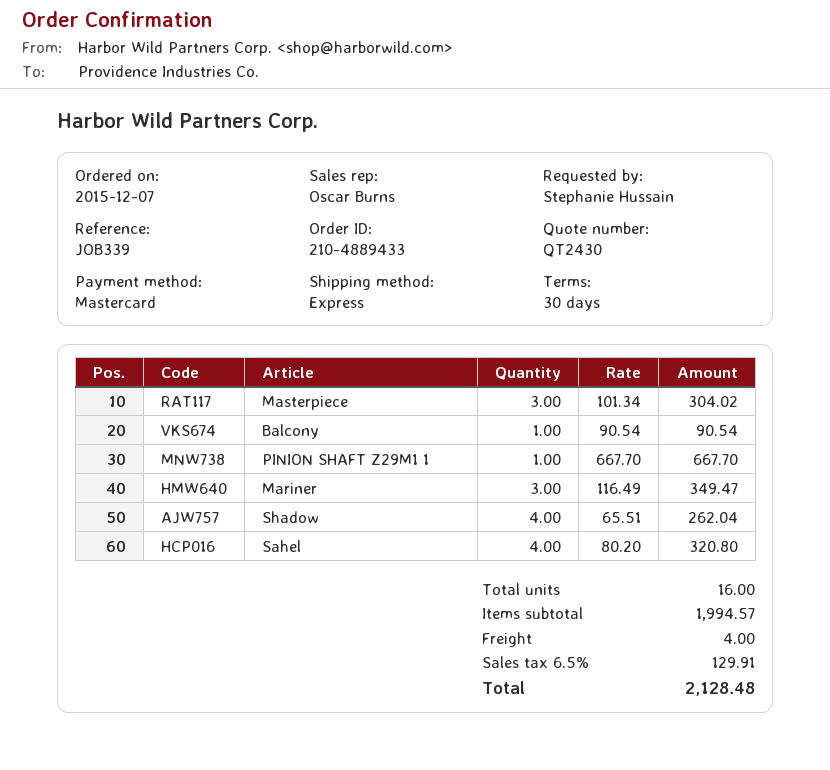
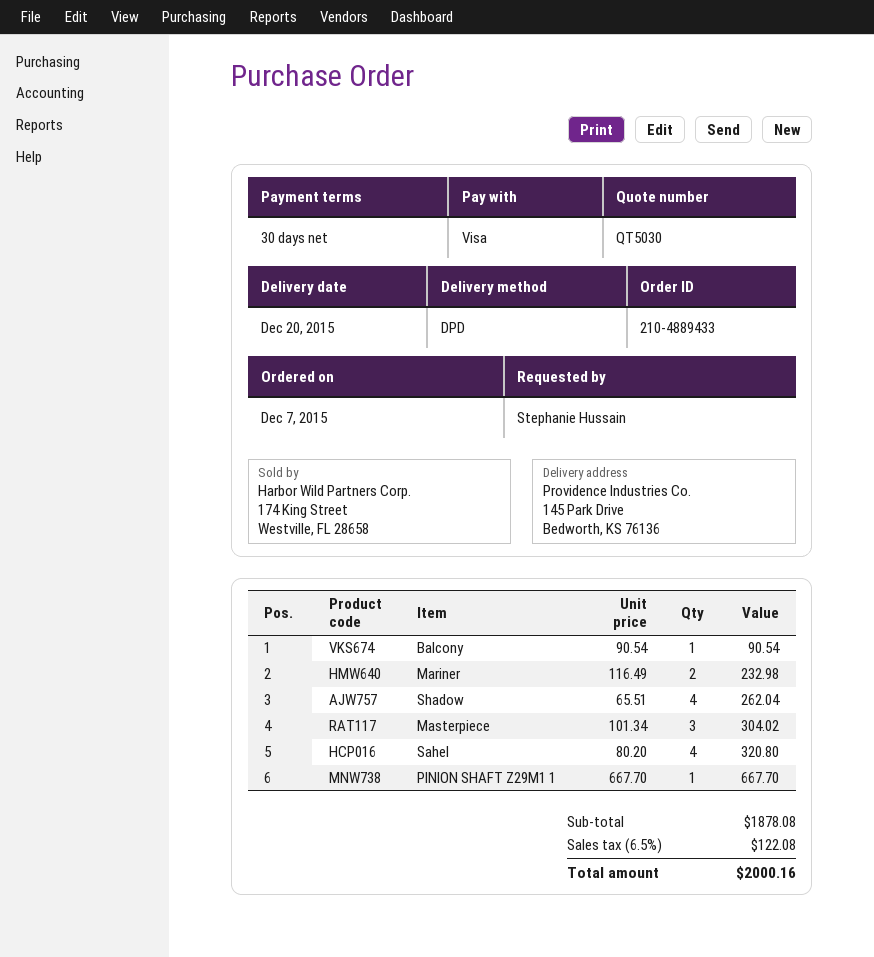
quote number: QT2430 -> QT5030
payment method: Mastercard -> Visa
shipping method: express -> DPD
Mariner: 3 x 116.49 = 349.47 -> 2 x 116.49 = 232.98
subtotal: 1994.57 -> 1878.08
shipping: 4.00 -> none
tax: 6.5% = 129.91 -> 6.5% = 122.08
total: 2128.48 -> 2000.16

